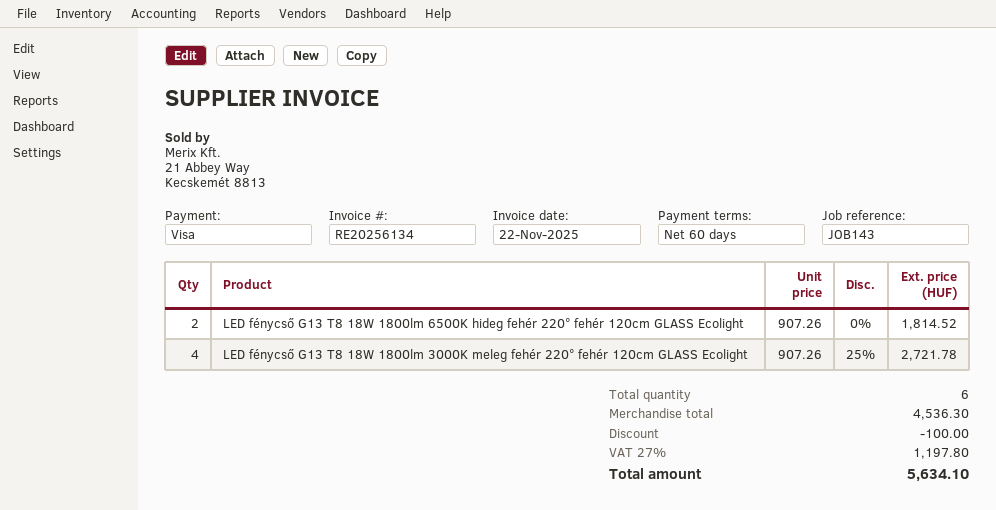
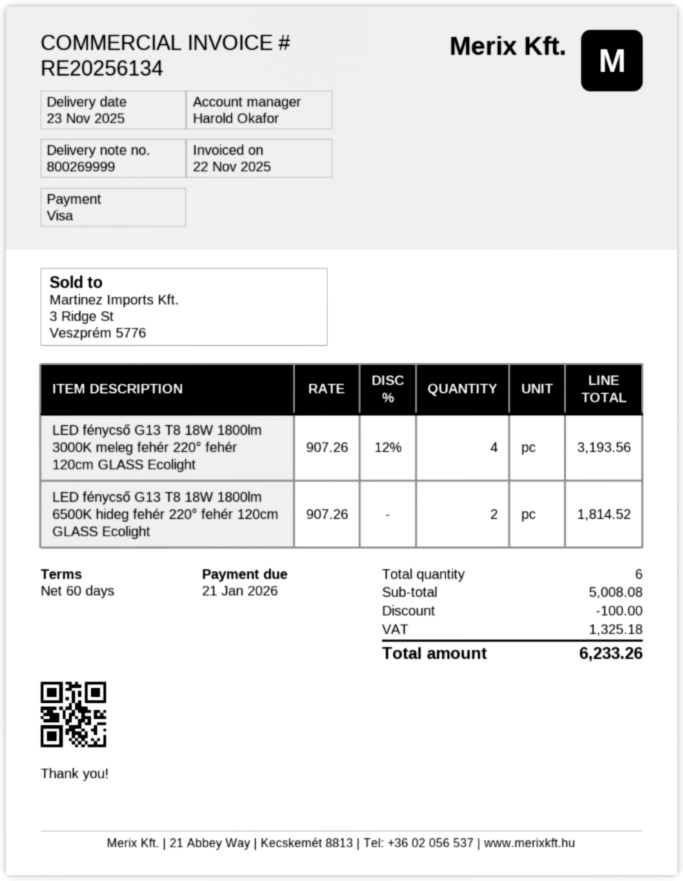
LED fénycső G13 T8 18W 1800lm 3000K meleg fehér 220° fehér 120cm GLASS Ecolight: 4 x 907.26 - 25% = 2721.78 -> 4 x 907.26 - 12% = 3193.56
subtotal: 4536.30 -> 5008.08
tax: 1197.80 -> 1325.18
total: 5634.10 -> 6233.26

